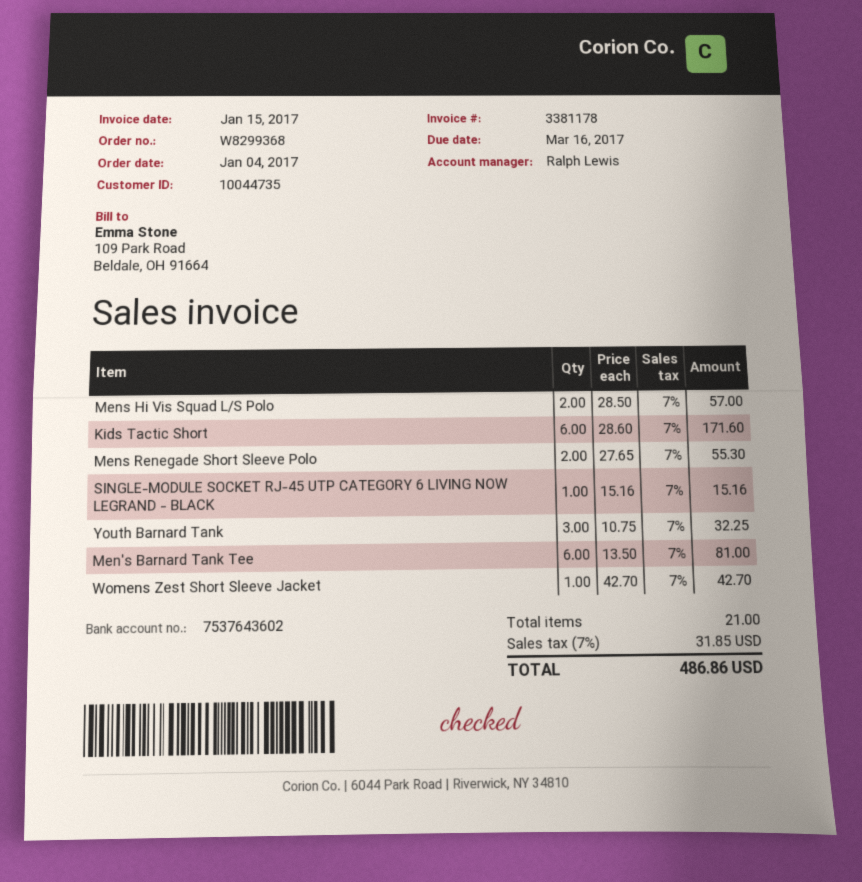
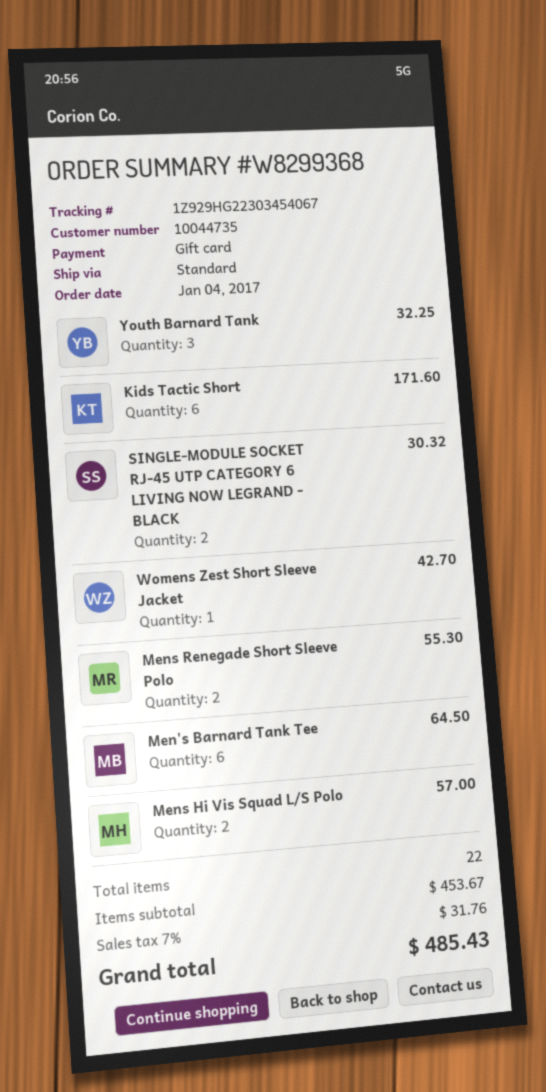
SINGLE-MODULE SOCKET RJ-45 UTP CATEGORY 6 LIVING NOW LEGRAND - BLACK: 1 for 15.16 -> 2 for 30.32
Men's Barnard Tank Tee: 6 for 81.00 -> 6 for 64.50
total quantity: 21 -> 22
tax: 7% = 31.85 -> 7% = 31.76
total: 486.86 -> 485.43

